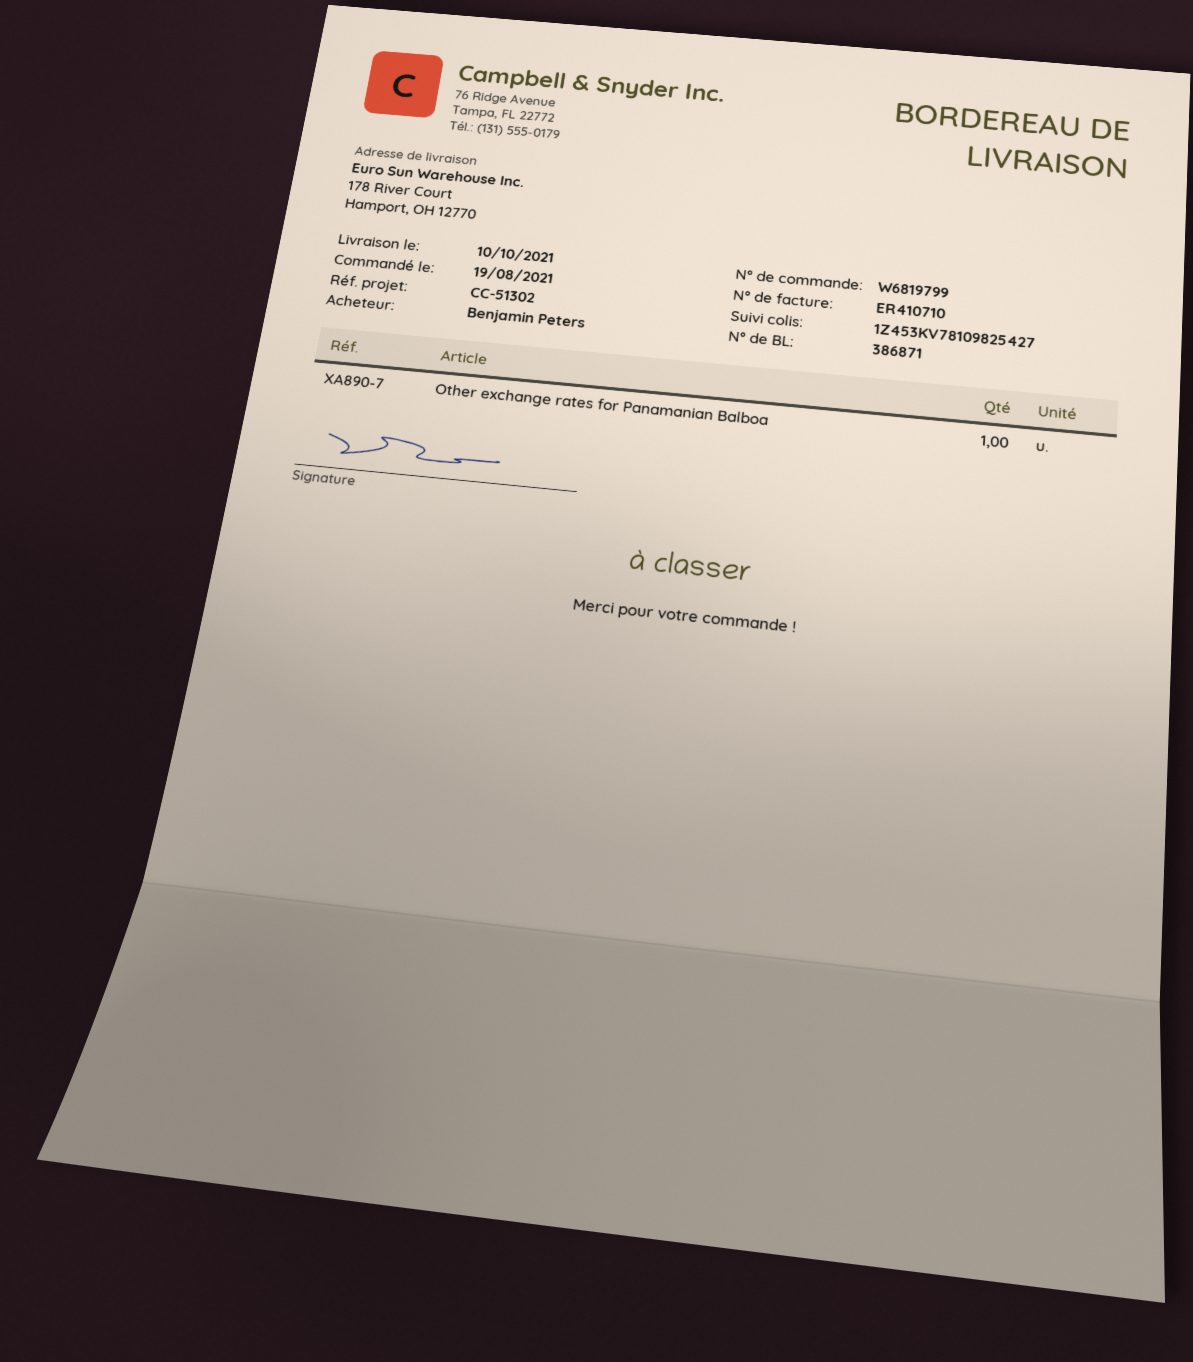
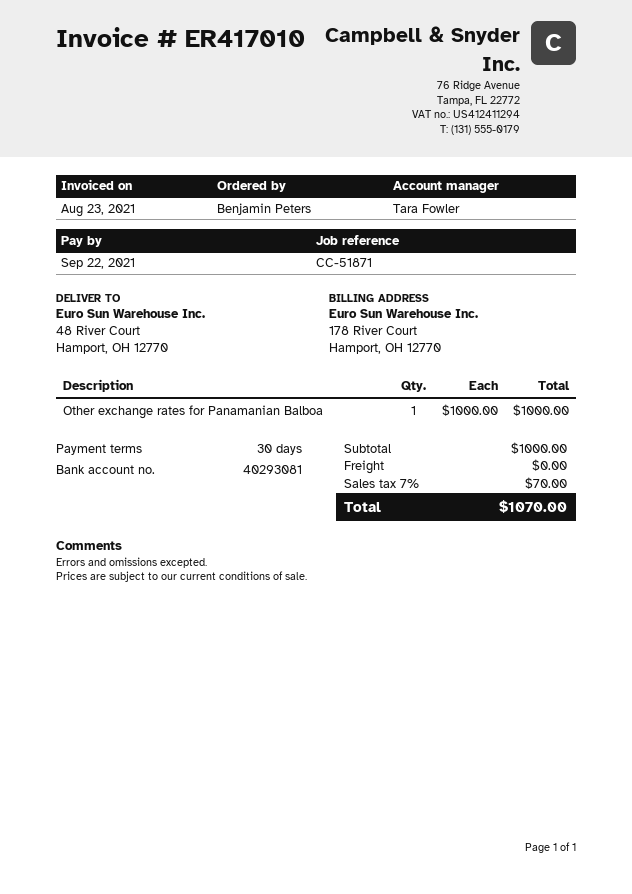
invoice number: ER410710 -> ER417010
reference: CC-51302 -> CC-51871
ship to: 178 River Court, Hamport, OH 12770 -> 48 River Court, Hamport, OH 12770

